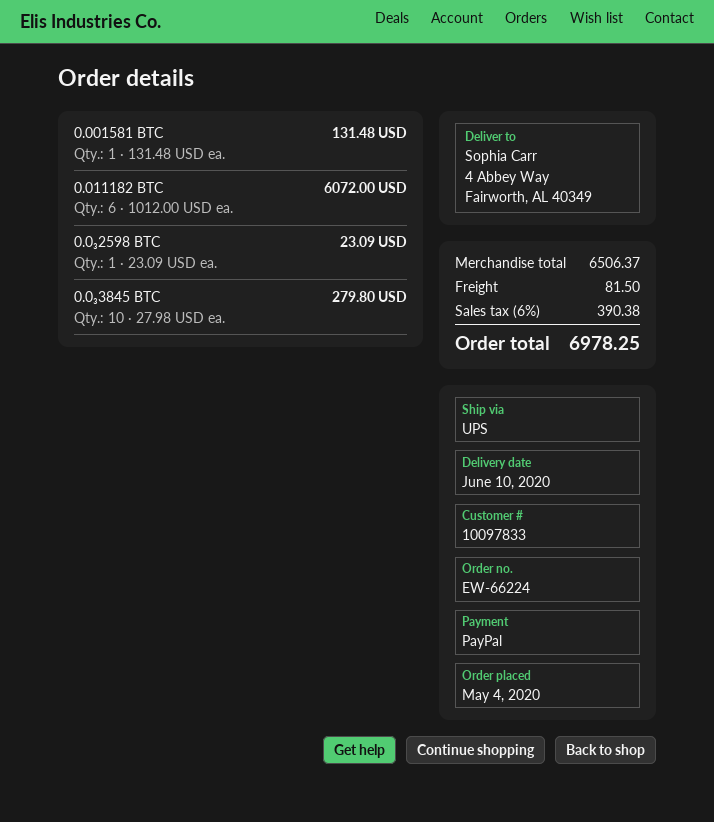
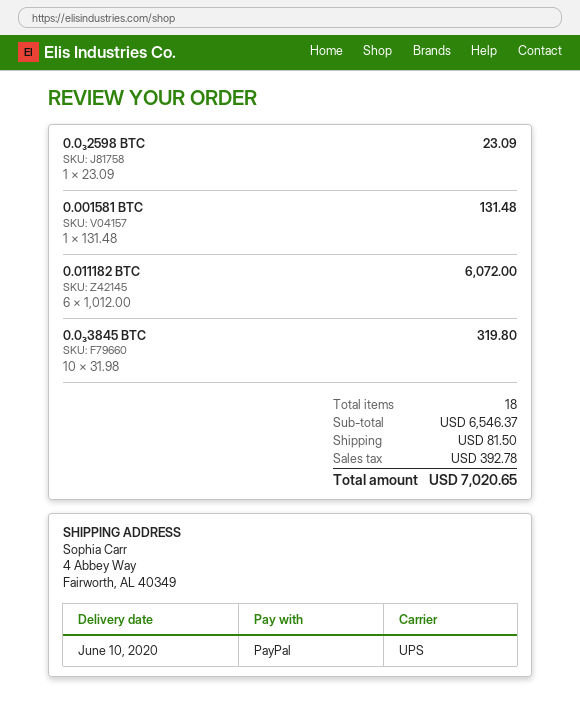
0.0₃3845 BTC: 10 x 27.98 = 279.80 -> 10 x 31.98 = 319.80
subtotal: 6506.37 -> 6546.37
tax: 390.38 -> 392.78
total: 6978.25 -> 7020.65

